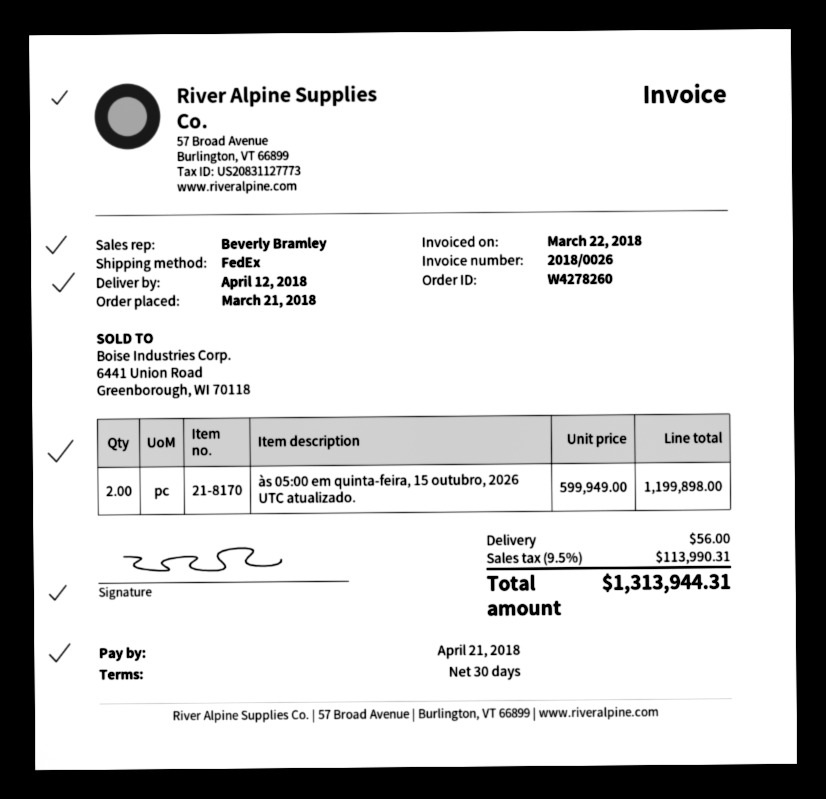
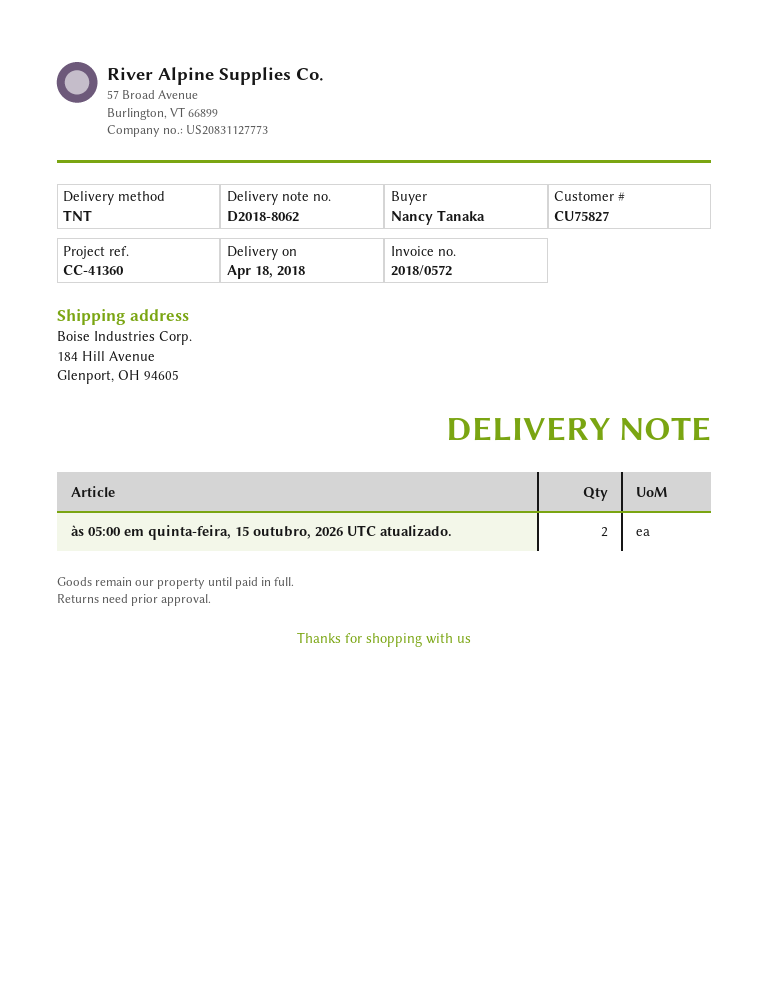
delivery date: 2018-04-12 -> 2018-04-18
invoice number: 2018/0026 -> 2018/0572
shipping method: FedEx -> TNT

